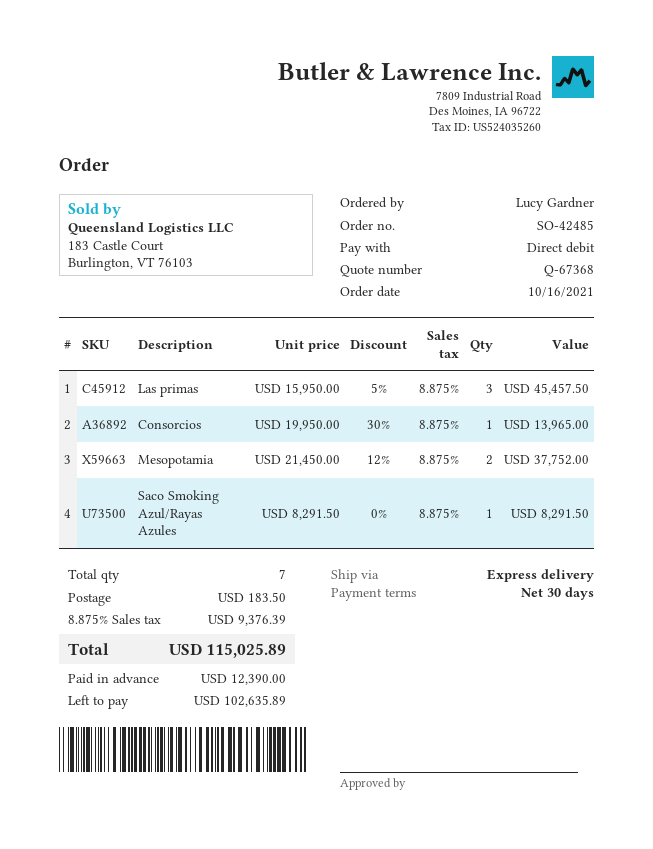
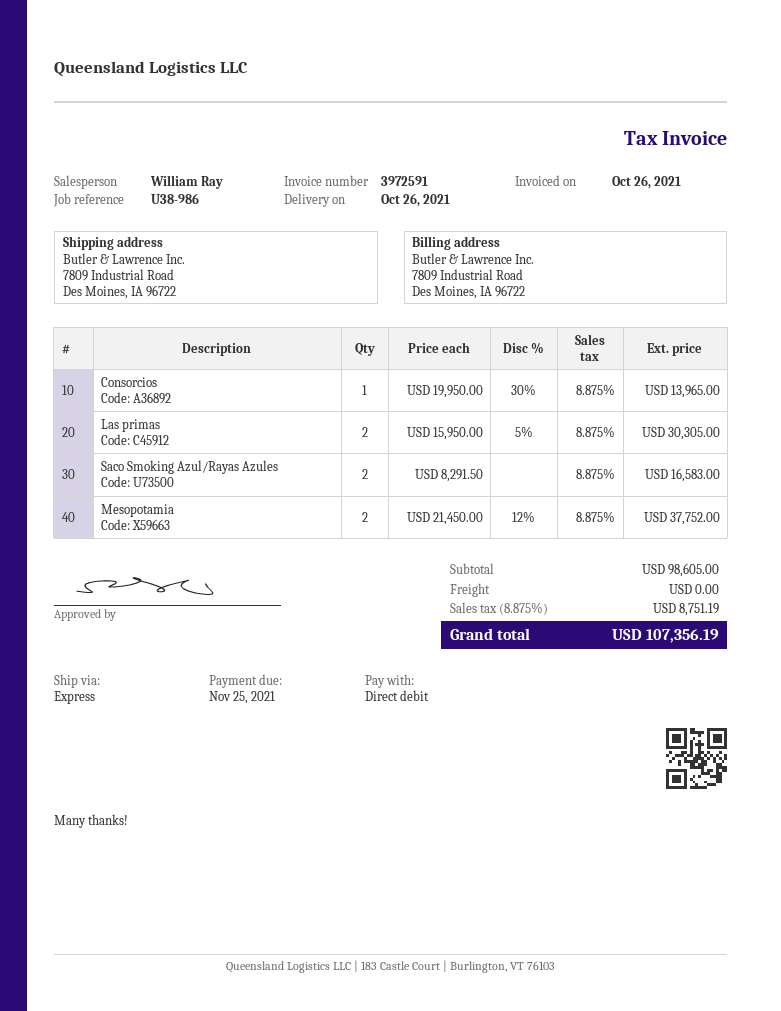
Las primas: 3 x 15950.00 - 5% = 45457.50 -> 2 x 15950.00 - 5% = 30305.00
Saco Smoking Azul/Rayas Azules: 1 x 8291.50 = 8291.50 -> 2 x 8291.50 = 16583.00
shipping: 183.50 -> 0.00
tax: 8.875% = 9376.39 -> 8.875% = 8751.19
total: 115025.89 -> 107356.19

